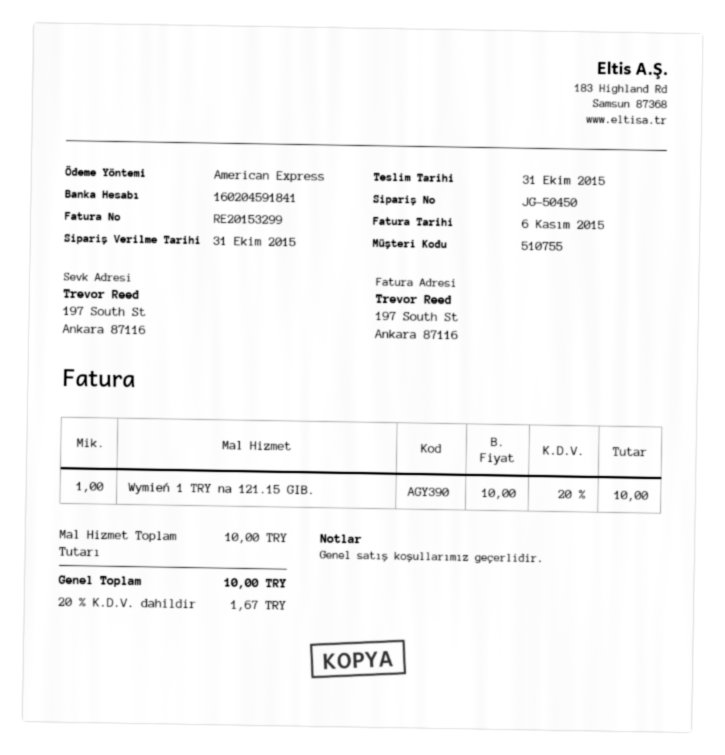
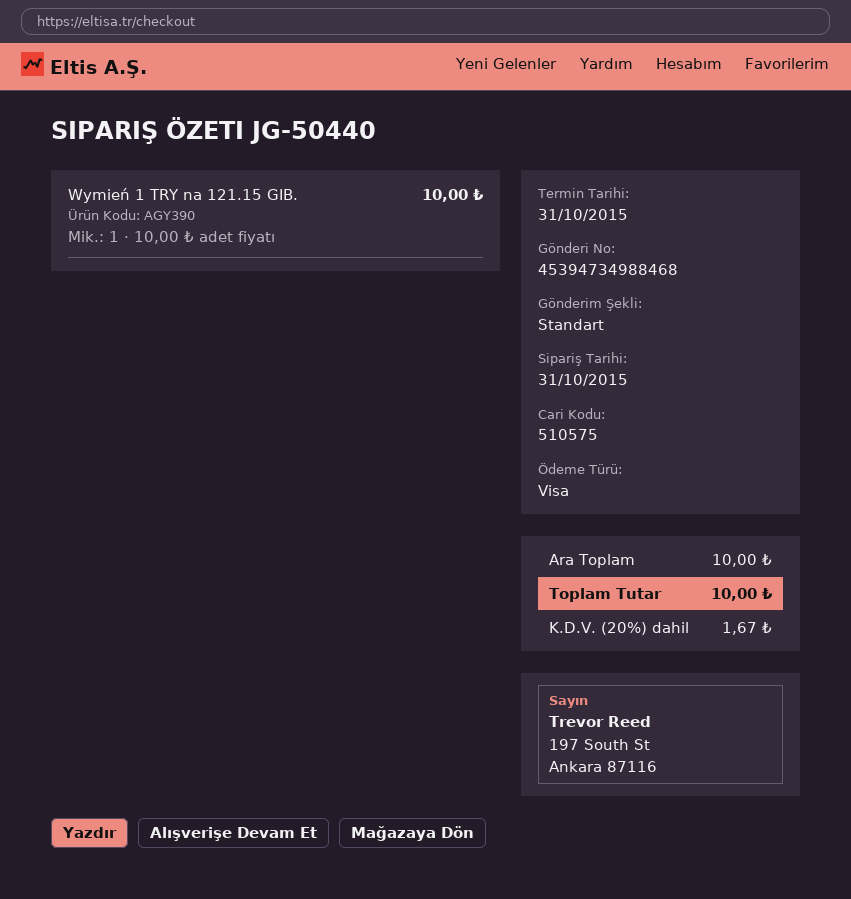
order number: JG-50450 -> JG-50440
customer number: 510755 -> 510575
payment method: American Express -> Visa

